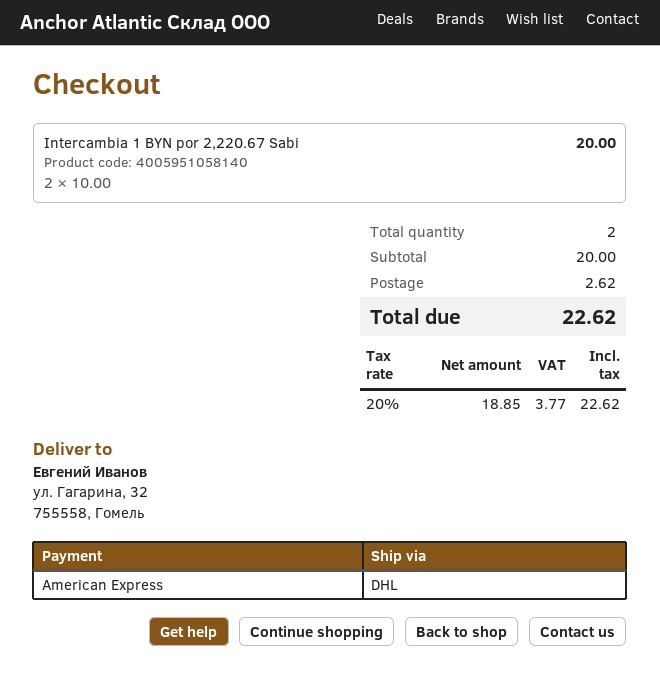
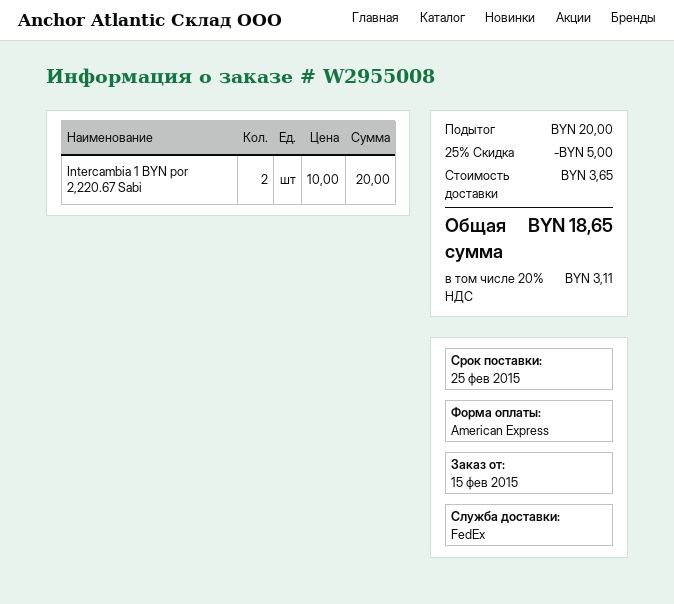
shipping method: DHL -> FedEx
discount: none -> 25% = 5.00
shipping: 2.62 -> 3.65
tax: 20% = 3.77 -> 20% = 3.11
total: 22.62 -> 18.65

